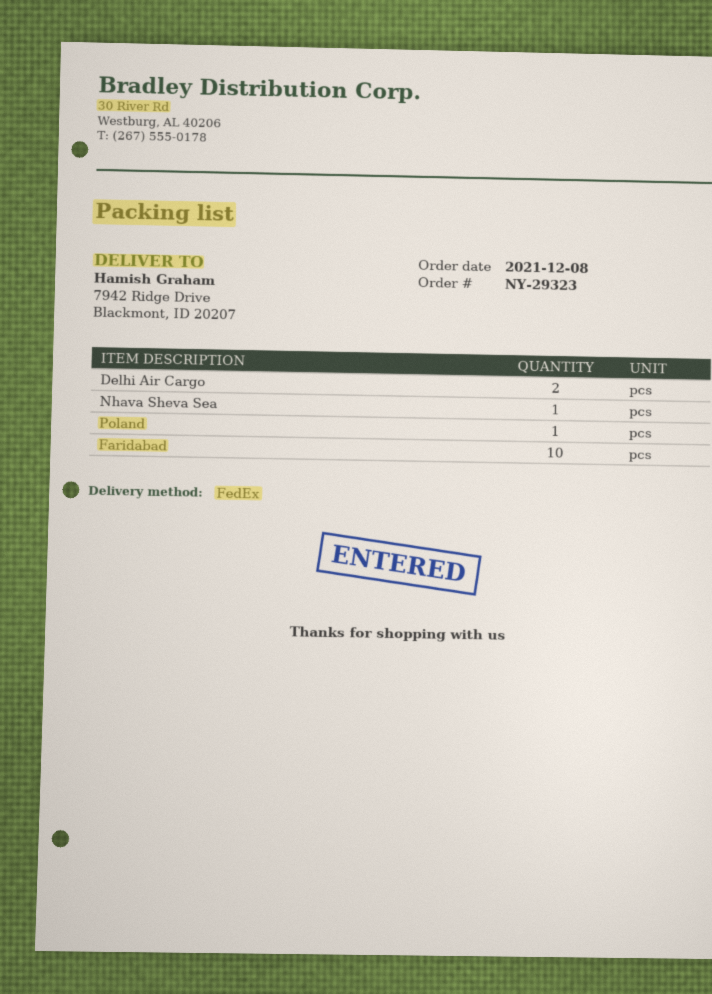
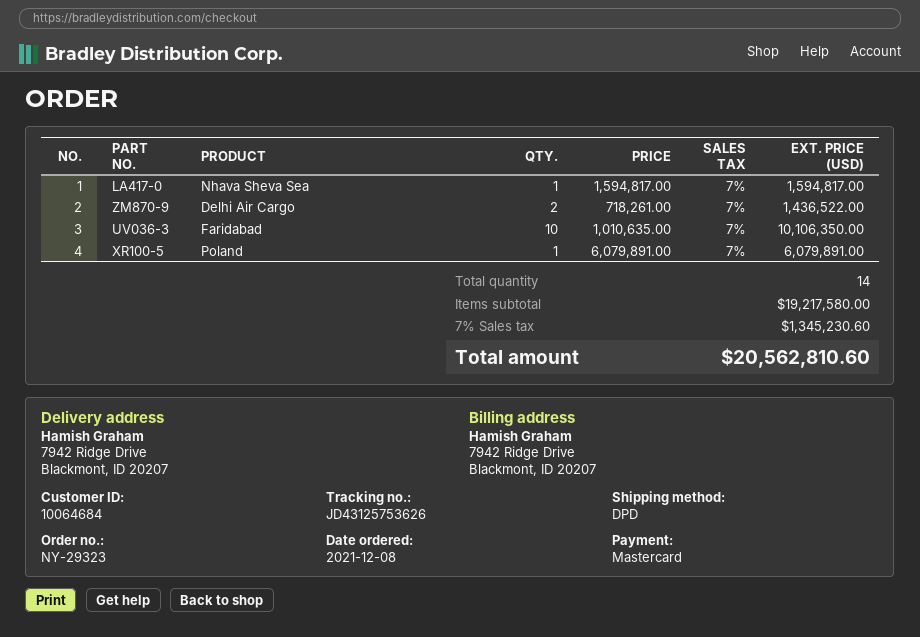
shipping method: FedEx -> DPD

